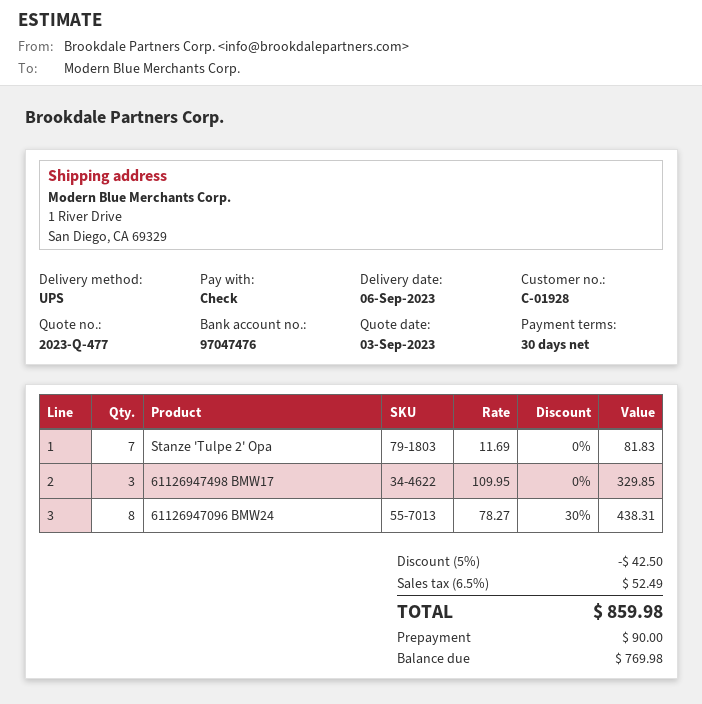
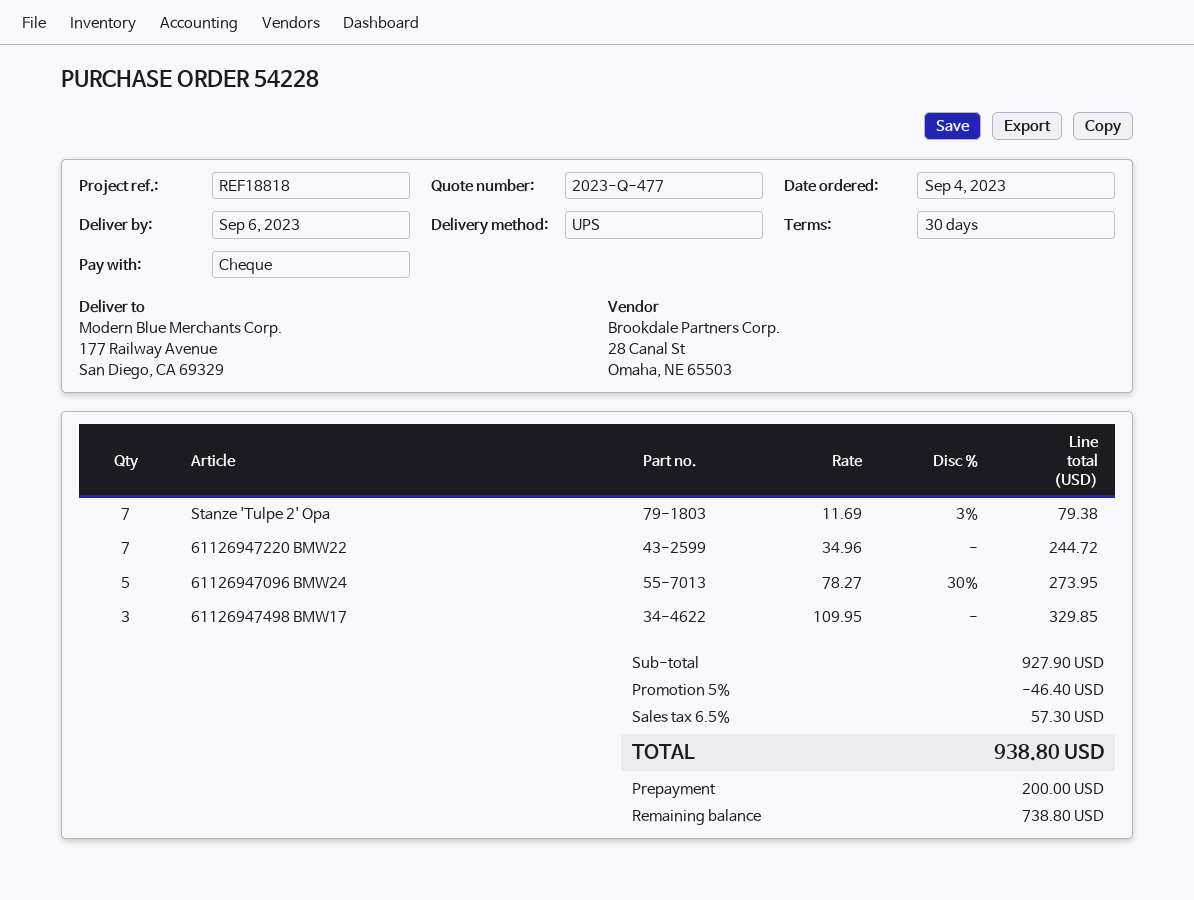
ship to: 1 River Drive, San Diego, CA 69329 -> 177 Railway Avenue, San Diego, CA 69329
Stanze 'Tulpe 2' Opa: 7 x 11.69 = 81.83 -> 7 x 11.69 - 3% = 79.38
61126947096 BMW24: 8 x 78.27 - 30% = 438.31 -> 5 x 78.27 - 30% = 273.95
61126947220 BMW22: none -> 7 x 34.96 = 244.72
discount: 5% = 42.50 -> 5% = 46.40
tax: 6.5% = 52.49 -> 6.5% = 57.30
total: 859.98 -> 938.80
deposit: 90.00 -> 200.00
balance: 769.98 -> 738.80

